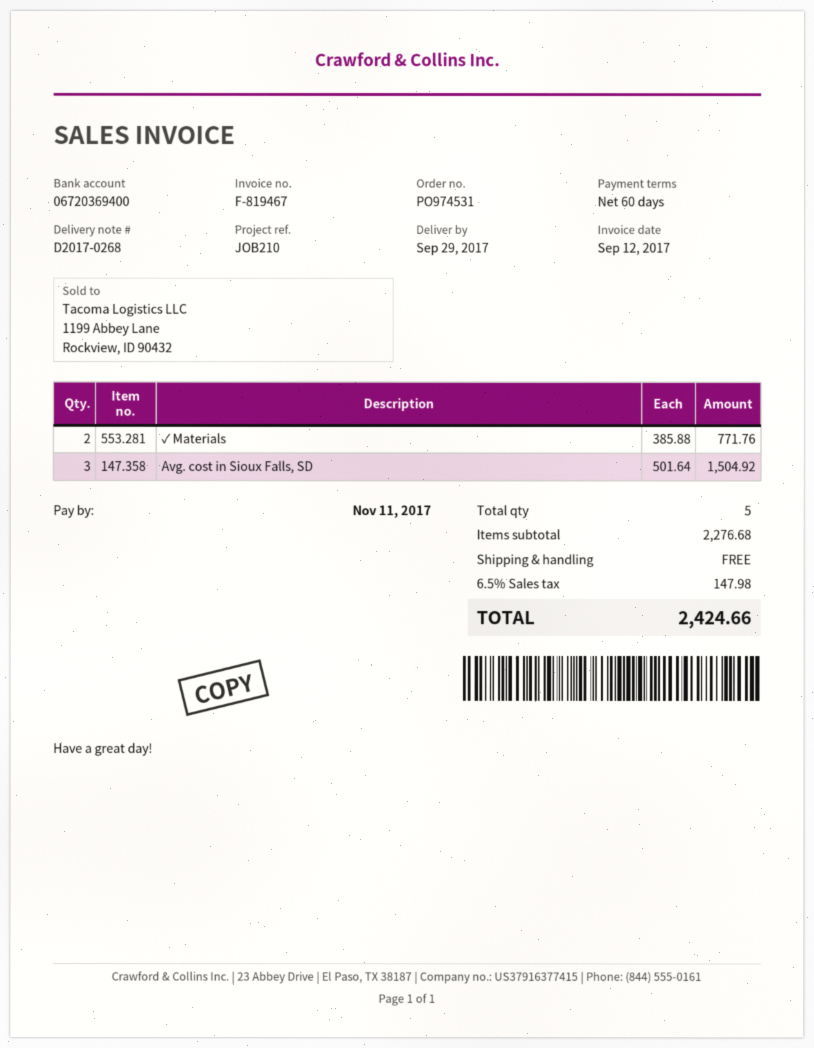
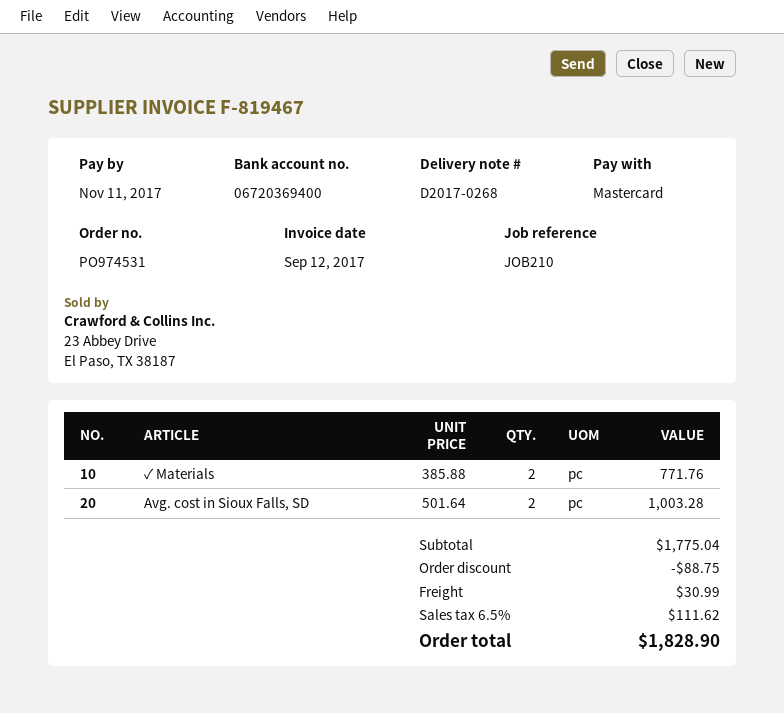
Avg. cost in Sioux Falls, SD: 3 x 501.64 = 1504.92 -> 2 x 501.64 = 1003.28
subtotal: 2276.68 -> 1775.04
discount: none -> 88.75
shipping: 0.00 -> 30.99
tax: 6.5% = 147.98 -> 6.5% = 111.62
total: 2424.66 -> 1828.90

